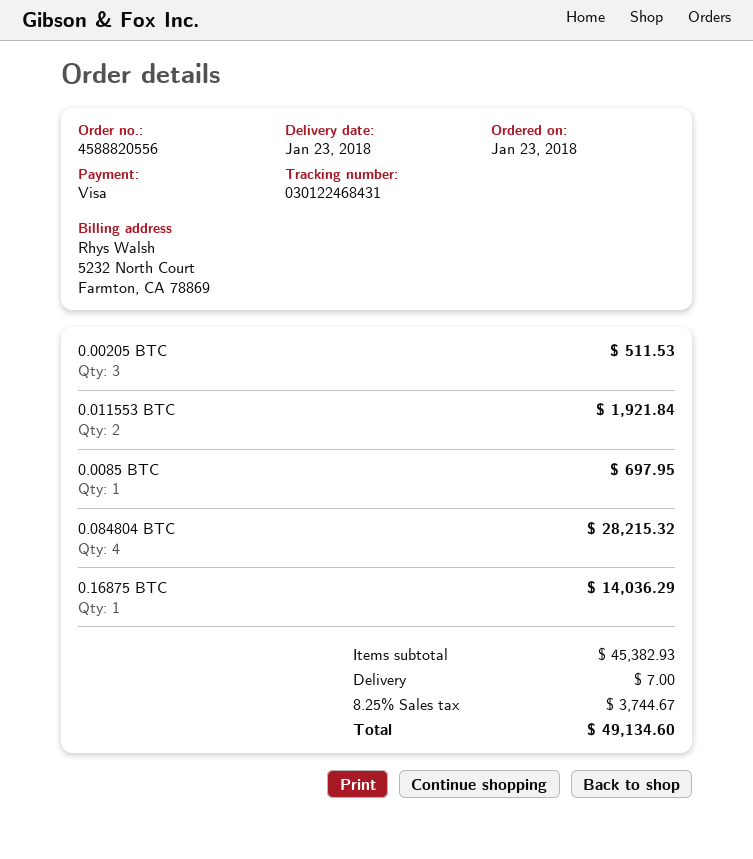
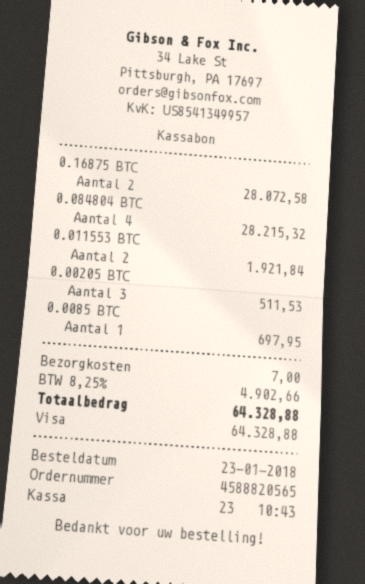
order number: 4588820556 -> 4588820565
0.16875 BTC: 1 for 14036.29 -> 2 for 28072.58
tax: 8.25% = 3744.67 -> 8.25% = 4902.66
total: 49134.60 -> 64328.88

